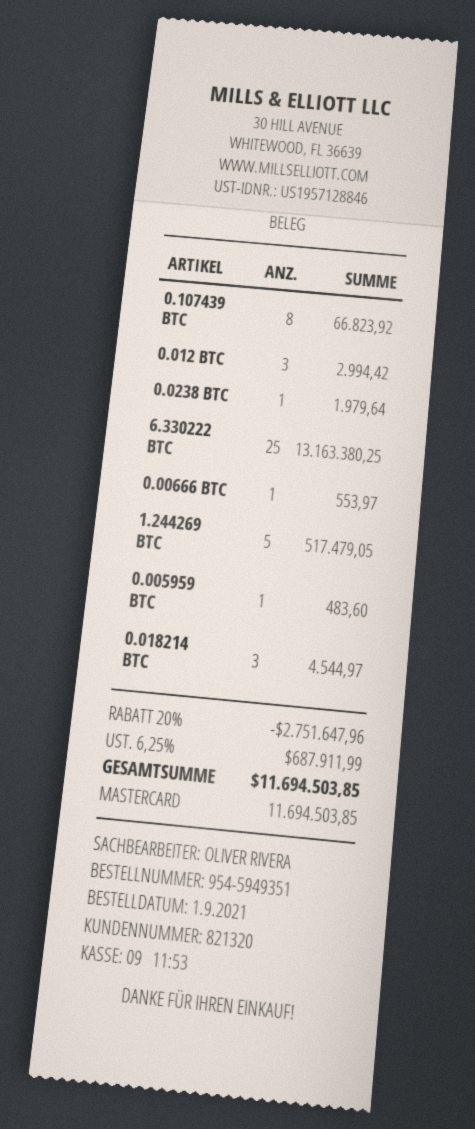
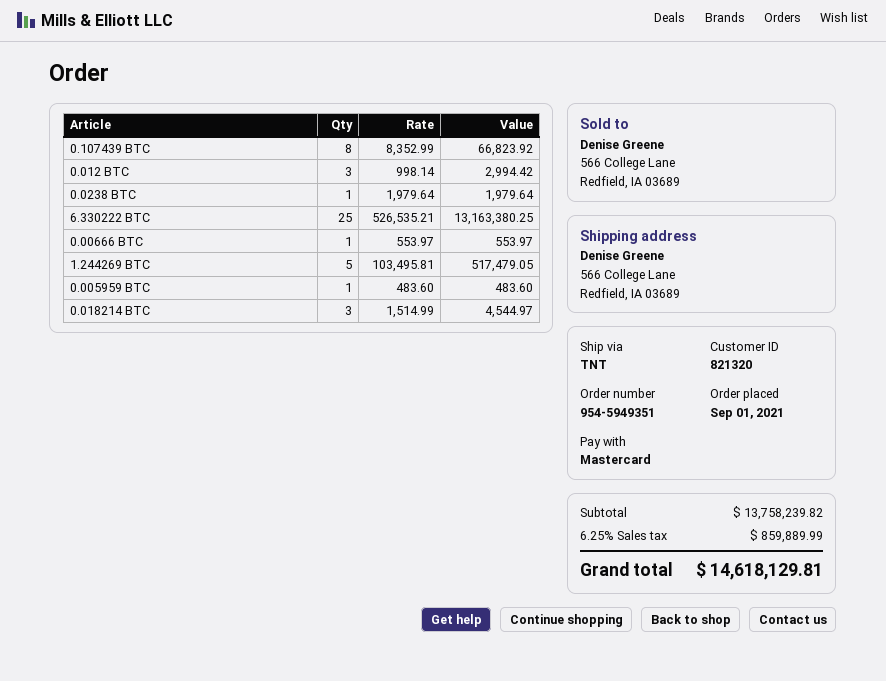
discount: 20% = 2751647.96 -> none
tax: 6.25% = 687911.99 -> 6.25% = 859889.99
total: 11694503.85 -> 14618129.81

